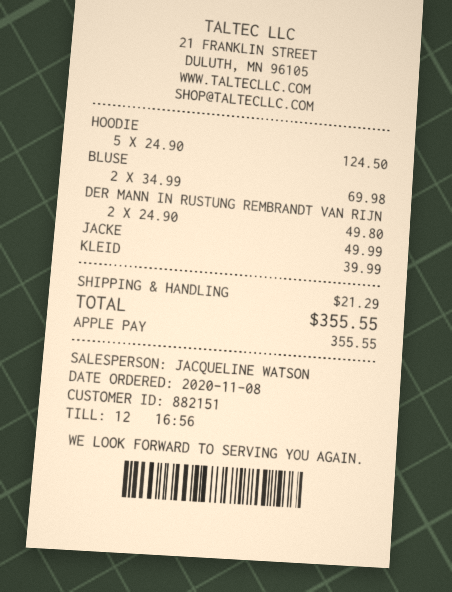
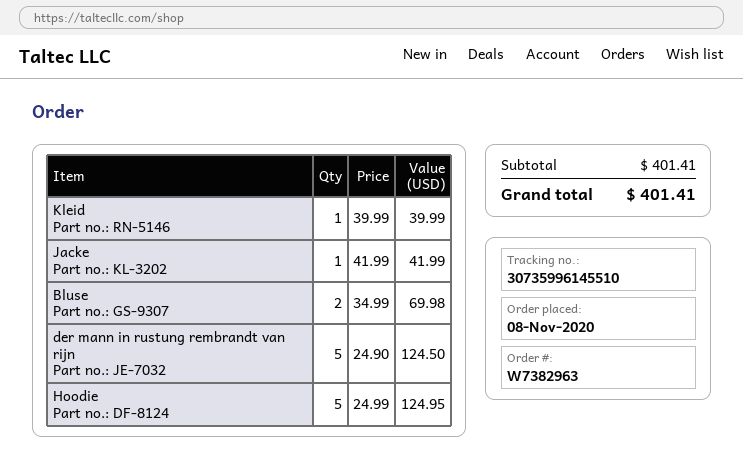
HOODIE: 5 x 24.90 = 124.50 -> 5 x 24.99 = 124.95
DER MANN IN RUSTUNG REMBRANDT VAN RIJN: 2 x 24.90 = 49.80 -> 5 x 24.90 = 124.50
JACKE: 1 x 49.99 = 49.99 -> 1 x 41.99 = 41.99
shipping: 21.29 -> none
total: 355.55 -> 401.41

